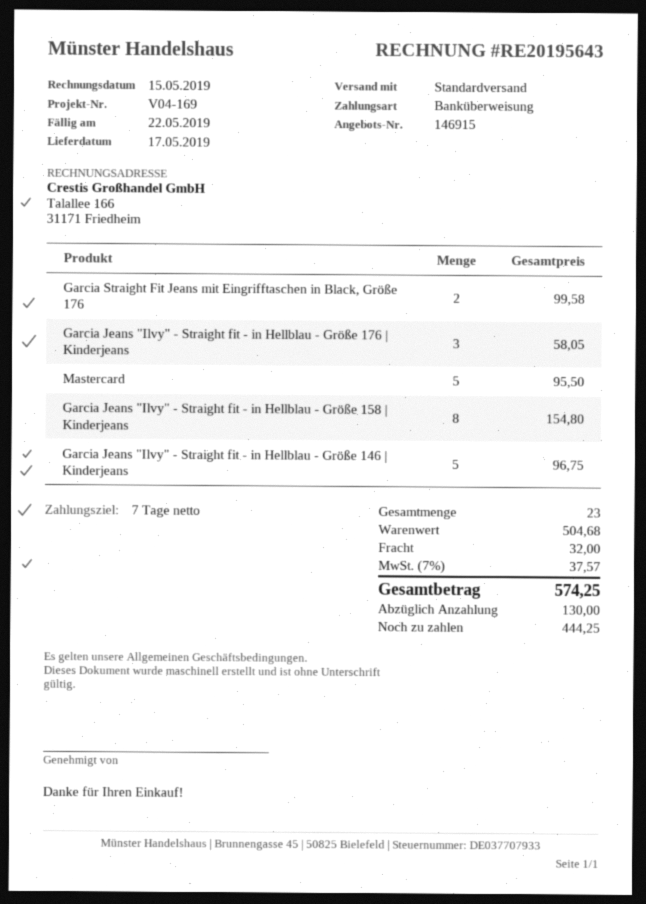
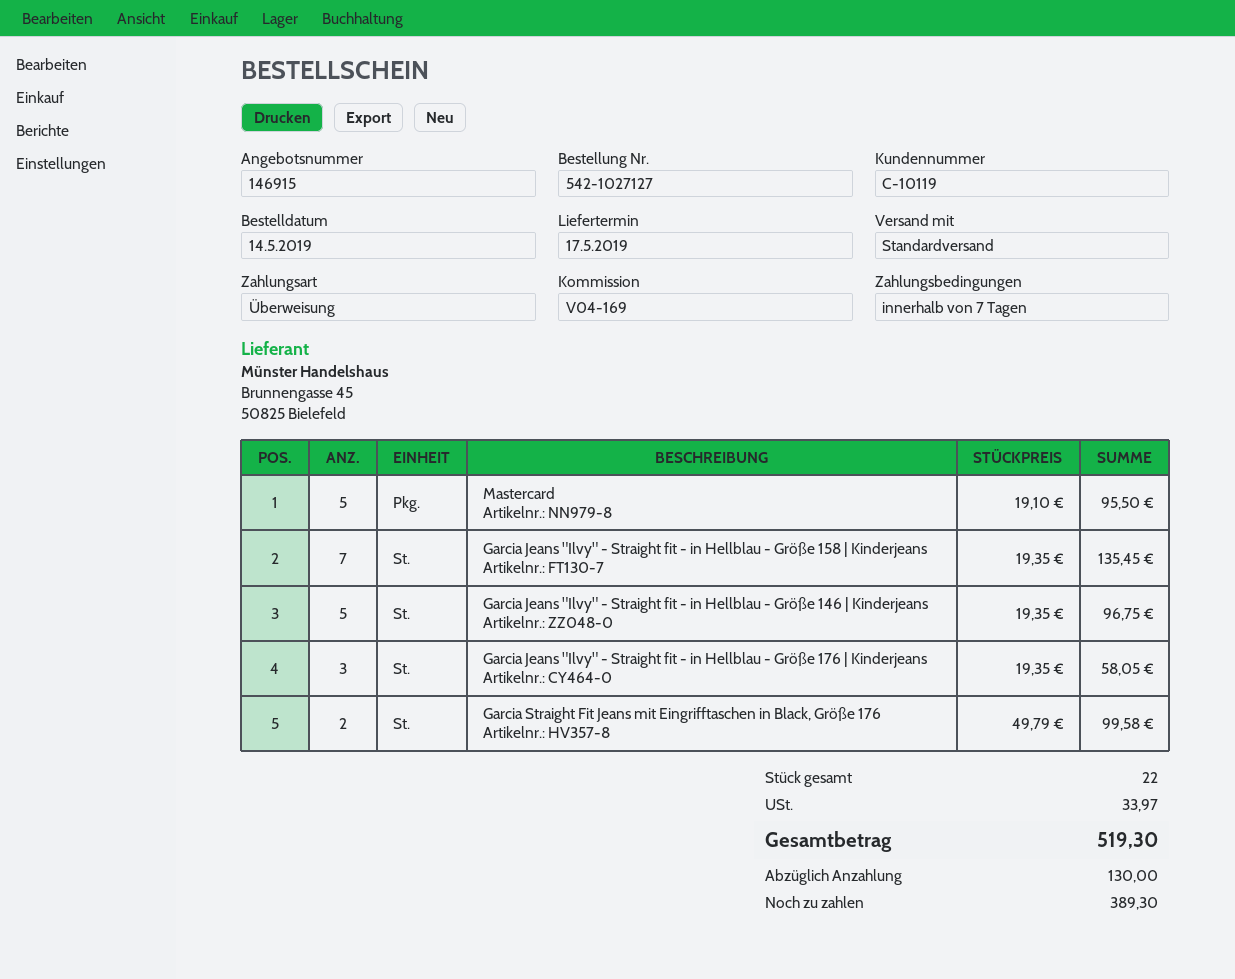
Garcia Jeans "Ilvy" - Straight fit - in Hellblau - Größe 158 | Kinderjeans: 8 for 154.80 -> 7 for 135.45
total quantity: 23 -> 22
shipping: 32.00 -> none
tax: 37.57 -> 33.97
total: 574.25 -> 519.30
balance: 444.25 -> 389.30

